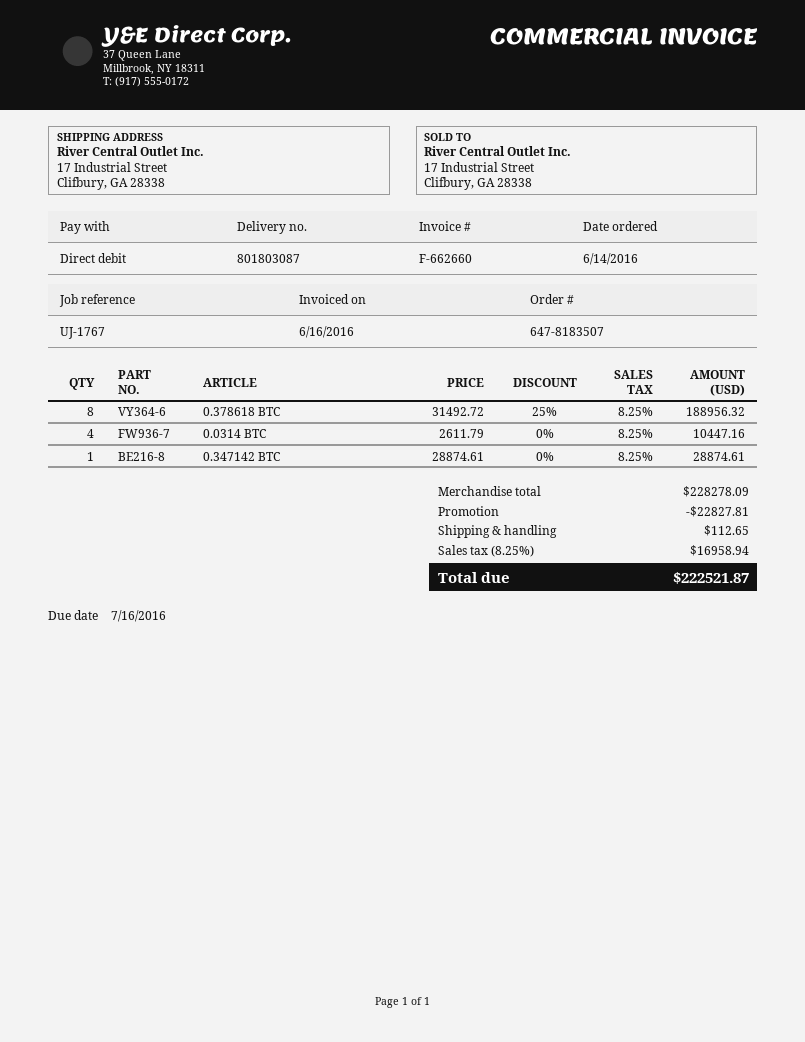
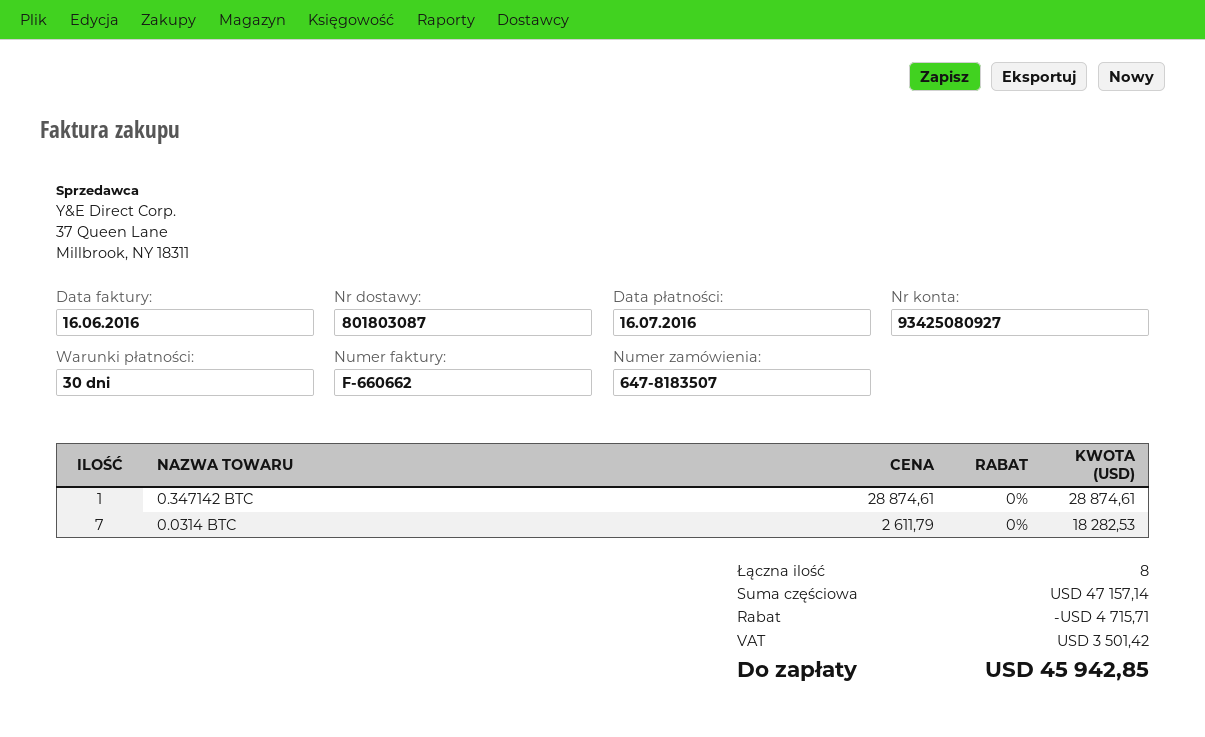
invoice number: F-662660 -> F-660662
0.378618 BTC: 8 x 31492.72 - 25% = 188956.32 -> none
0.0314 BTC: 4 x 2611.79 = 10447.16 -> 7 x 2611.79 = 18282.53
subtotal: 228278.09 -> 47157.14
discount: 22827.81 -> 4715.71
shipping: 112.65 -> none
tax: 16958.94 -> 3501.42
total: 222521.87 -> 45942.85

